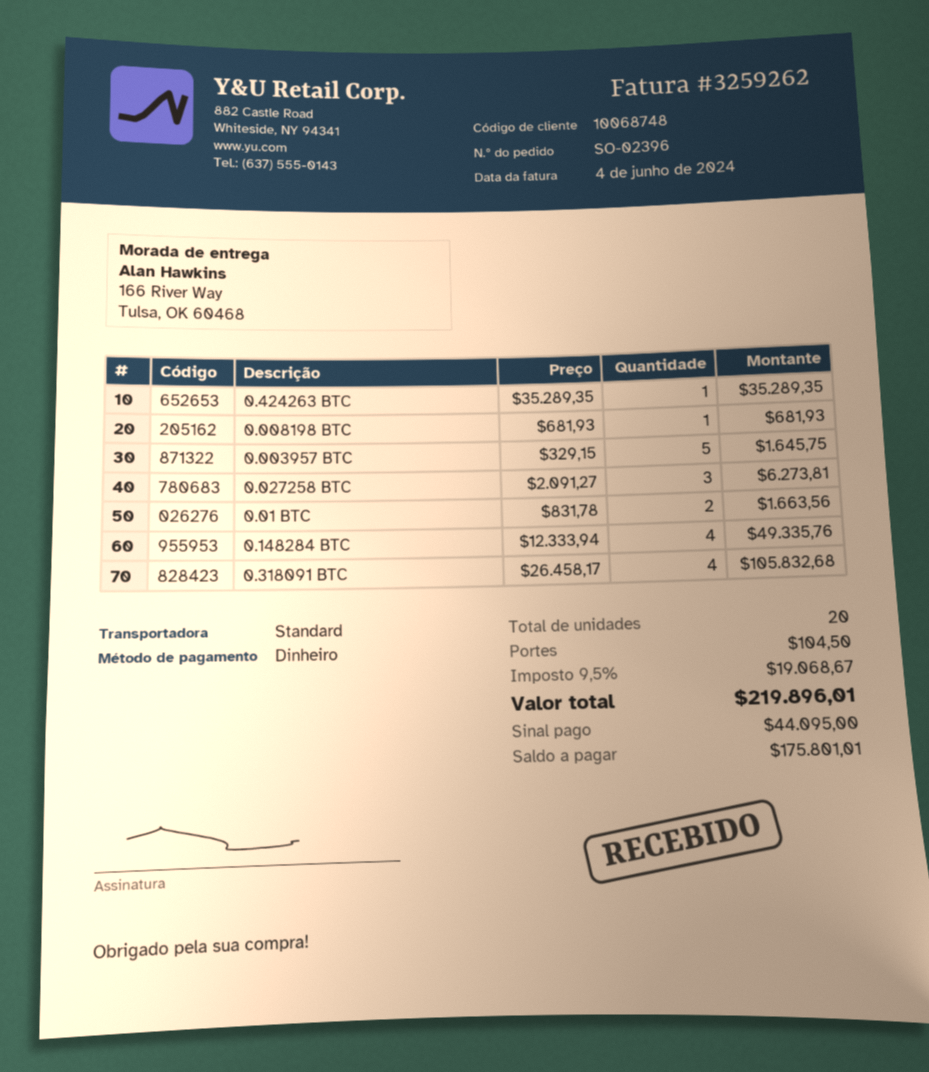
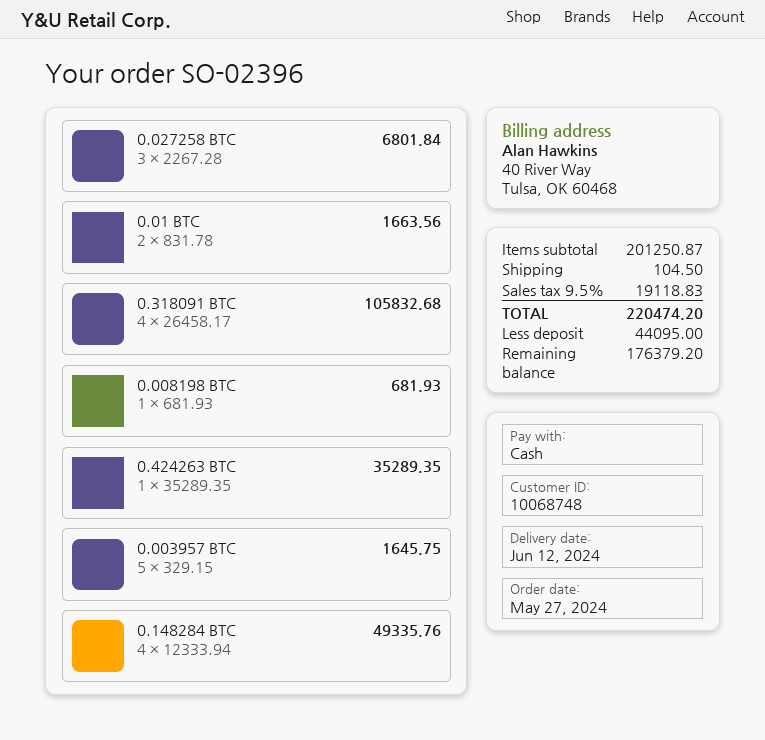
0.027258 BTC: 3 x 2091.27 = 6273.81 -> 3 x 2267.28 = 6801.84
tax: 9.5% = 19068.67 -> 9.5% = 19118.83
total: 219896.01 -> 220474.20
balance: 175801.01 -> 176379.20

